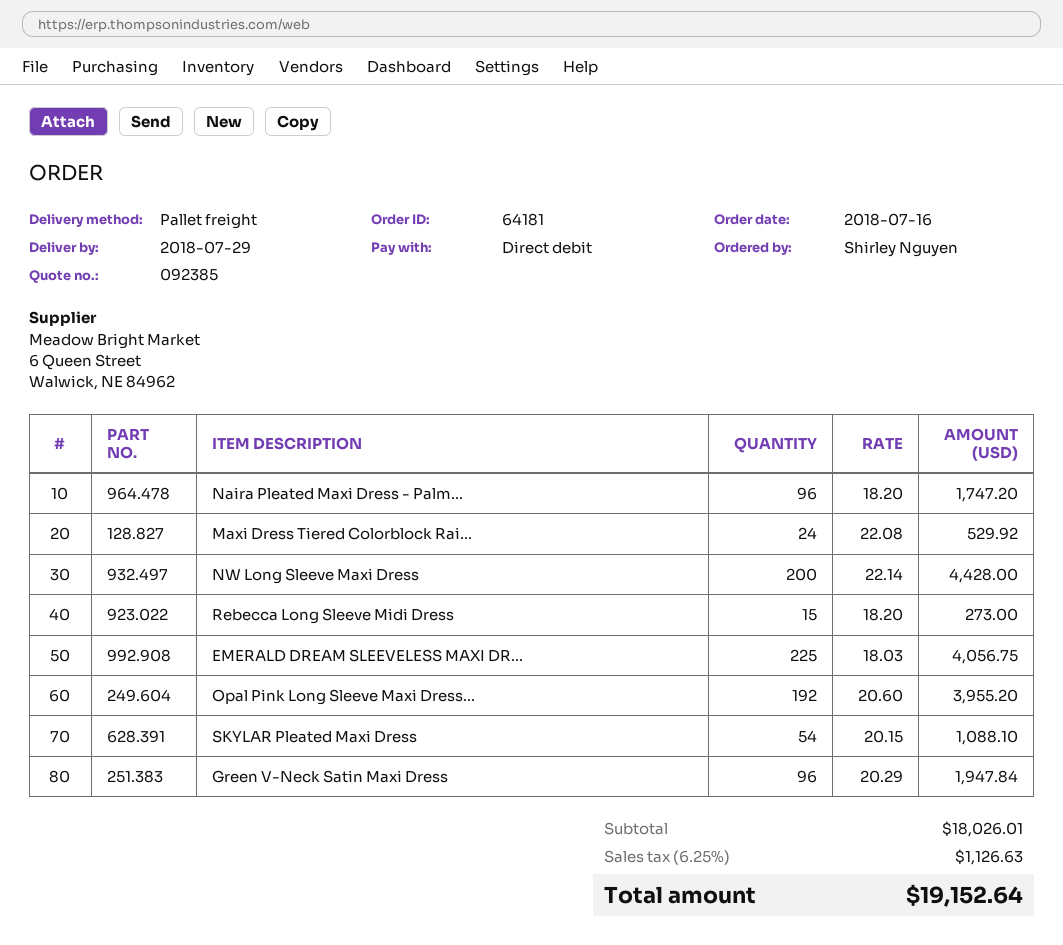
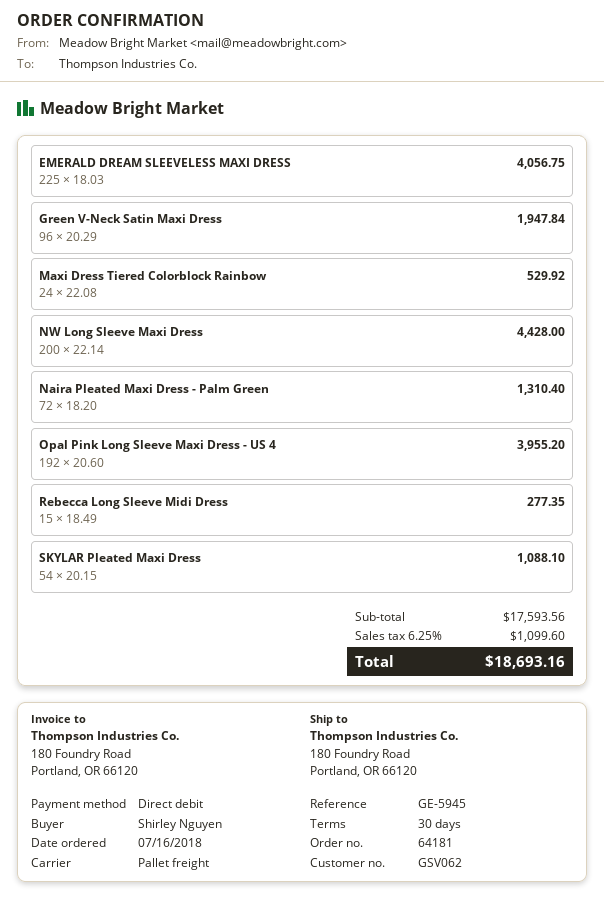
Naira Pleated Maxi Dress - Palm...: 96 x 18.20 = 1747.20 -> 72 x 18.20 = 1310.40
Rebecca Long Sleeve Midi Dress: 15 x 18.20 = 273.00 -> 15 x 18.49 = 277.35
subtotal: 18026.01 -> 17593.56
tax: 6.25% = 1126.63 -> 6.25% = 1099.60
total: 19152.64 -> 18693.16

